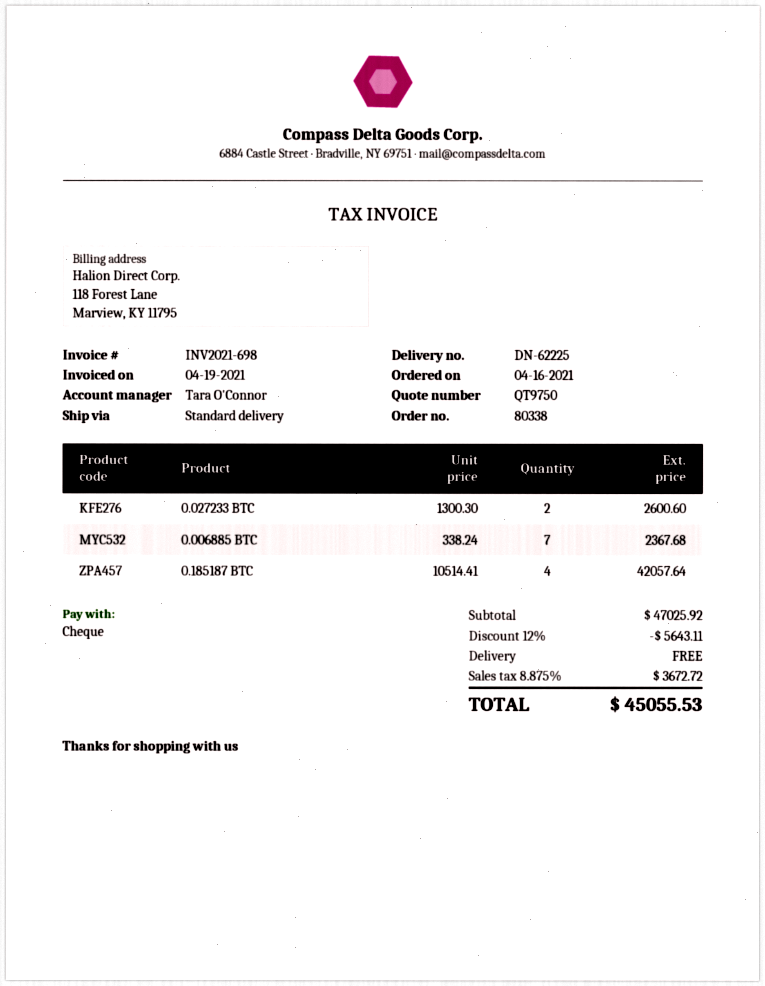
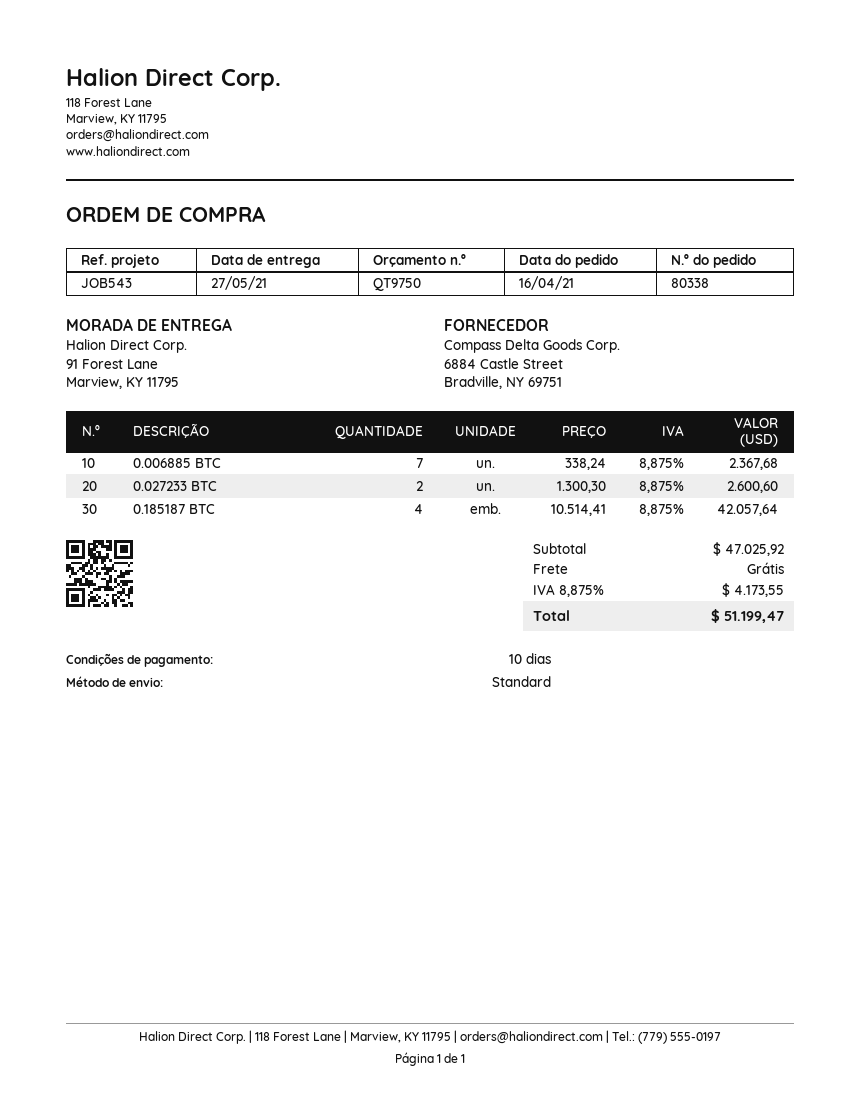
discount: 12% = 5643.11 -> none
tax: 8.875% = 3672.72 -> 8.875% = 4173.55
total: 45055.53 -> 51199.47

